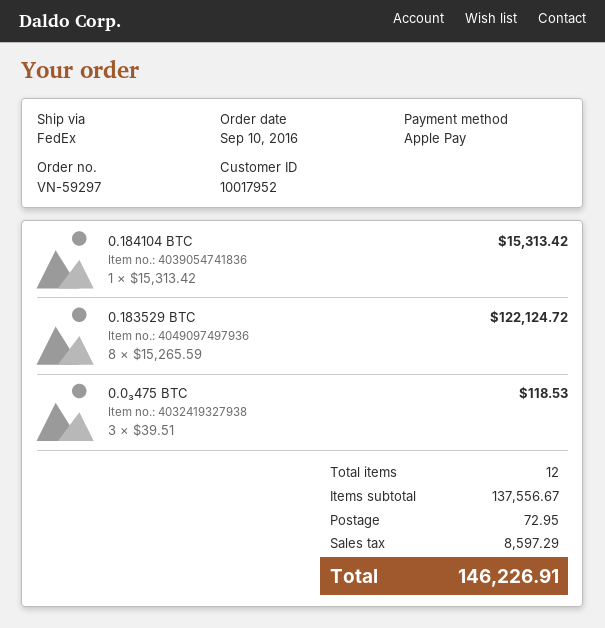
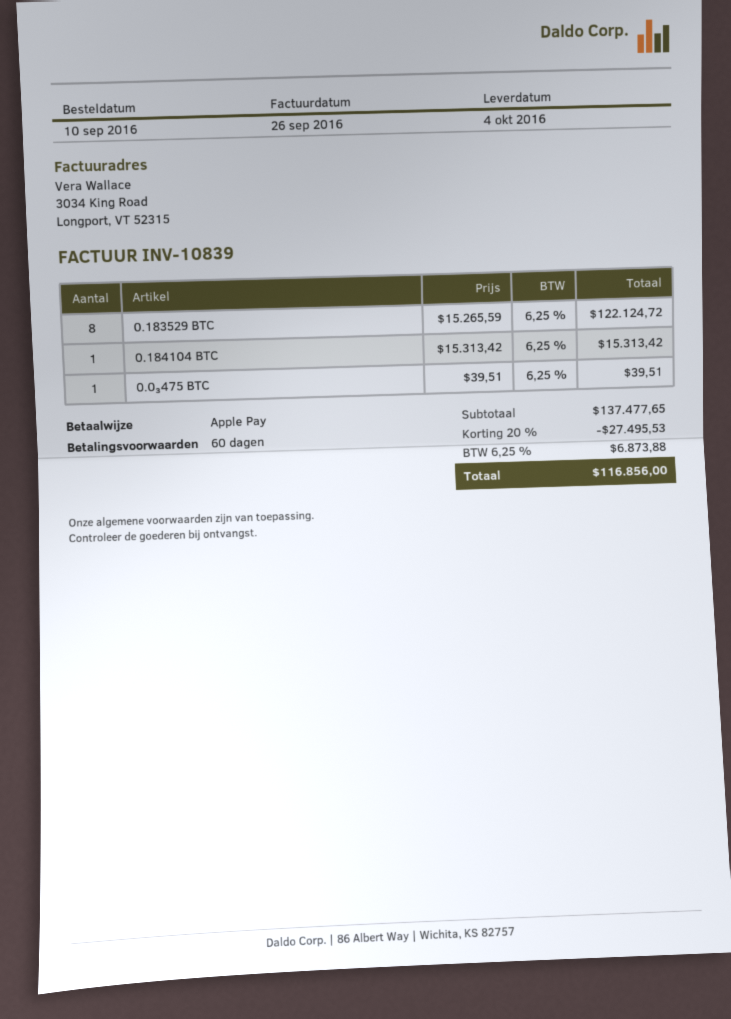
0.0₃475 BTC: 3 x 39.51 = 118.53 -> 1 x 39.51 = 39.51
subtotal: 137556.67 -> 137477.65
discount: none -> 20% = 27495.53
shipping: 72.95 -> none
tax: 8597.29 -> 6873.88
total: 146226.91 -> 116856.00

